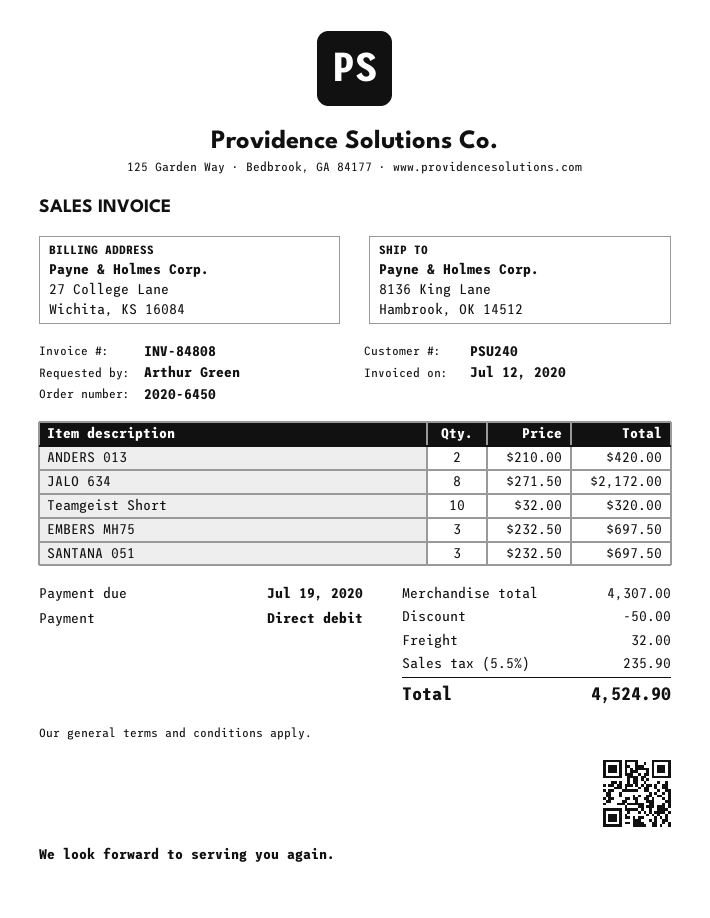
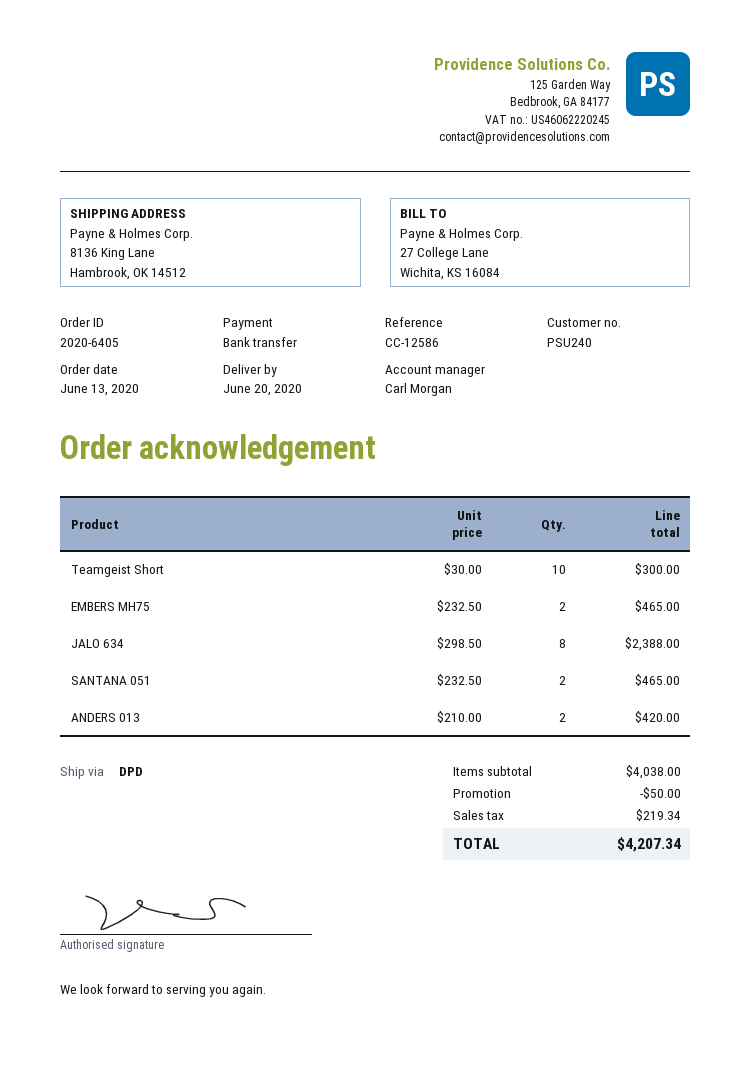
order number: 2020-6450 -> 2020-6405
payment method: direct debit -> bank transfer
JALO 634: 8 x 271.50 = 2172.00 -> 8 x 298.50 = 2388.00
Teamgeist Short: 10 x 32.00 = 320.00 -> 10 x 30.00 = 300.00
EMBERS MH75: 3 x 232.50 = 697.50 -> 2 x 232.50 = 465.00
SANTANA 051: 3 x 232.50 = 697.50 -> 2 x 232.50 = 465.00
subtotal: 4307.00 -> 4038.00
shipping: 32.00 -> none
tax: 235.90 -> 219.34
total: 4524.90 -> 4207.34

